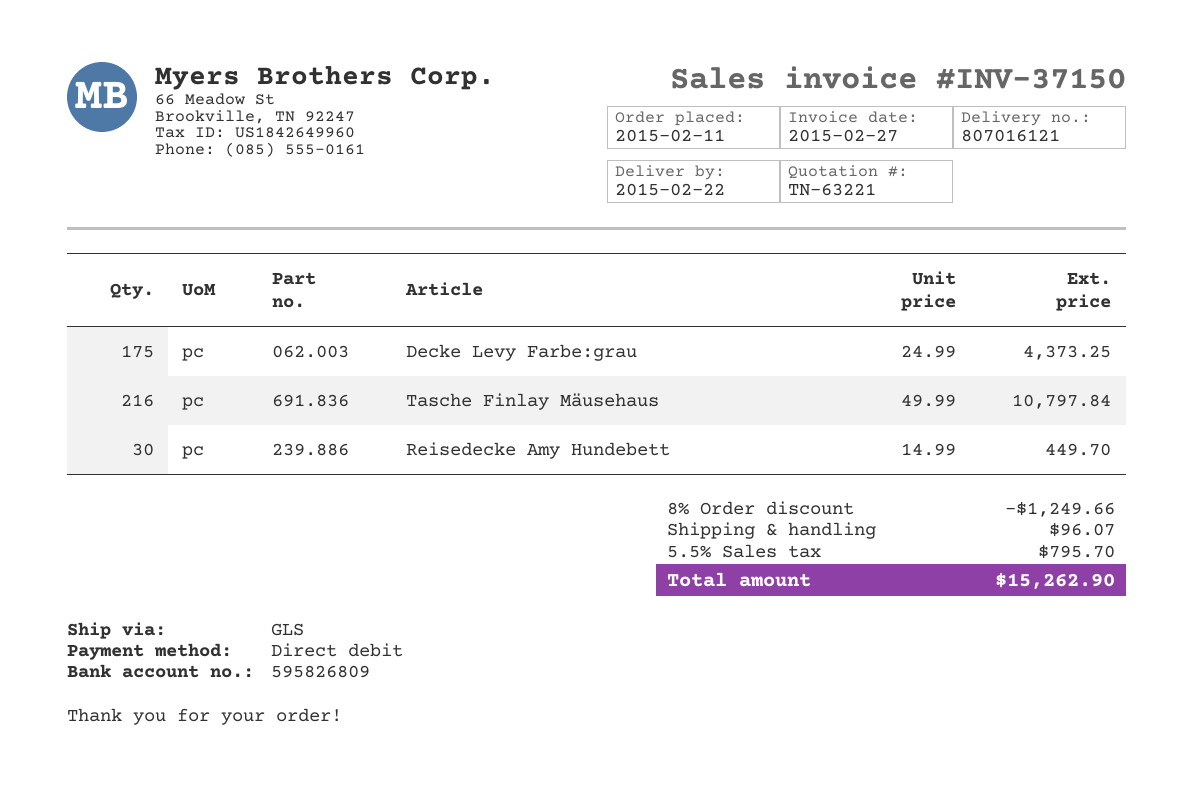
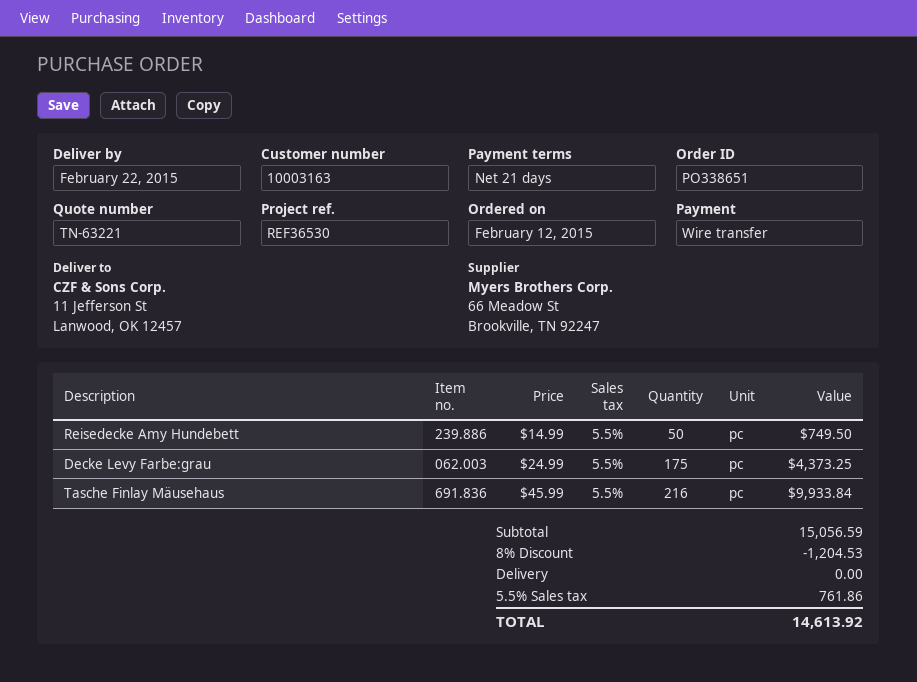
order date: 2015-02-11 -> 2015-02-12
payment method: direct debit -> bank transfer
Tasche Finlay Mäusehaus: 216 x 49.99 = 10797.84 -> 216 x 45.99 = 9933.84
Reisedecke Amy Hundebett: 30 x 14.99 = 449.70 -> 50 x 14.99 = 749.50
discount: 8% = 1249.66 -> 8% = 1204.53
shipping: 96.07 -> 0.00
tax: 5.5% = 795.70 -> 5.5% = 761.86
total: 15262.90 -> 14613.92

